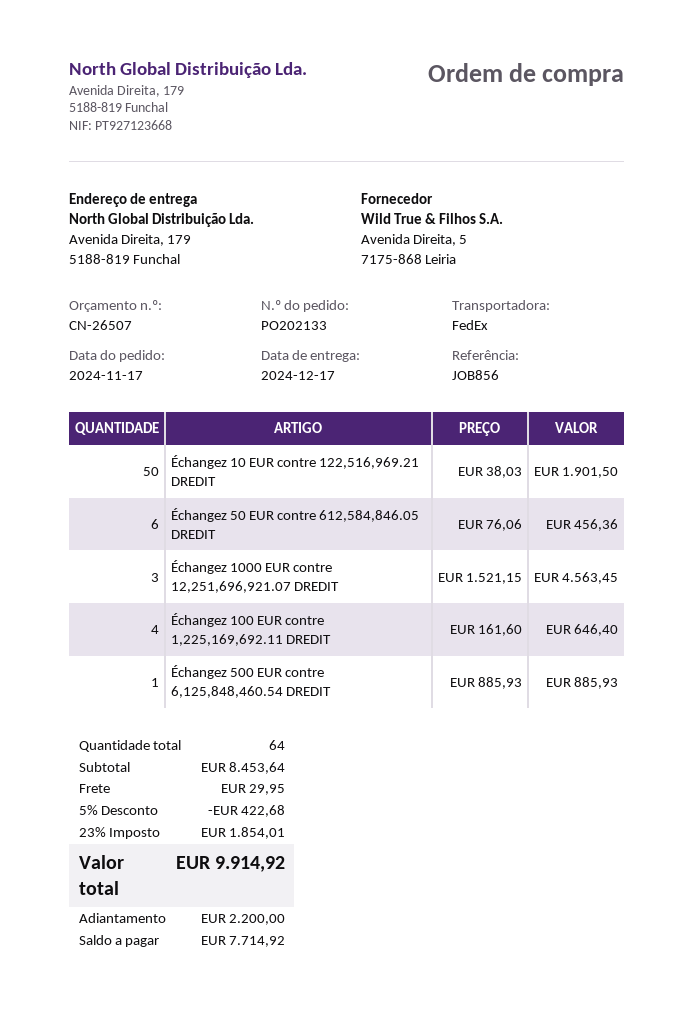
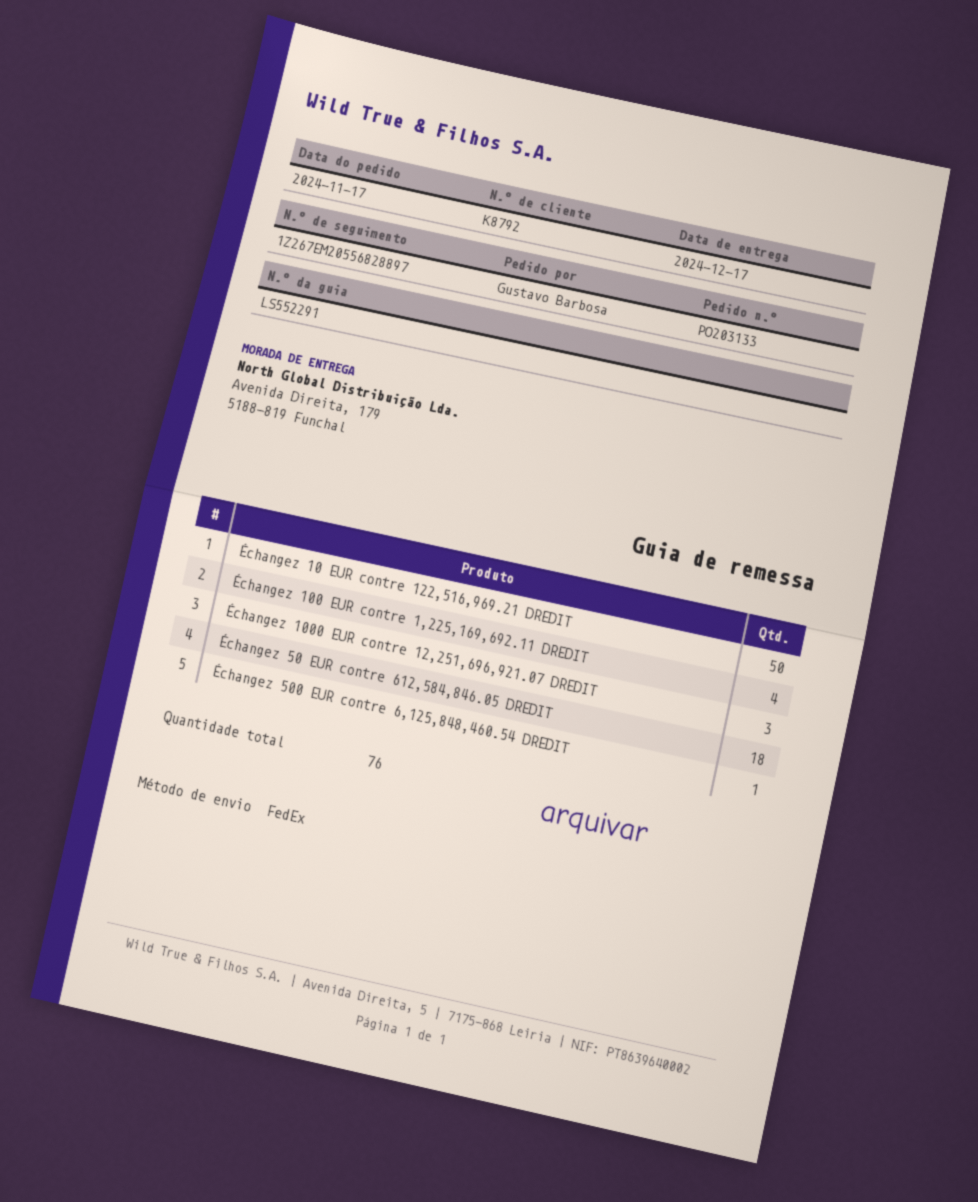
order number: PO202133 -> PO203133
Échangez 50 EUR contre 612,584,846.05 DREDIT: 6 -> 18
total quantity: 64 -> 76

